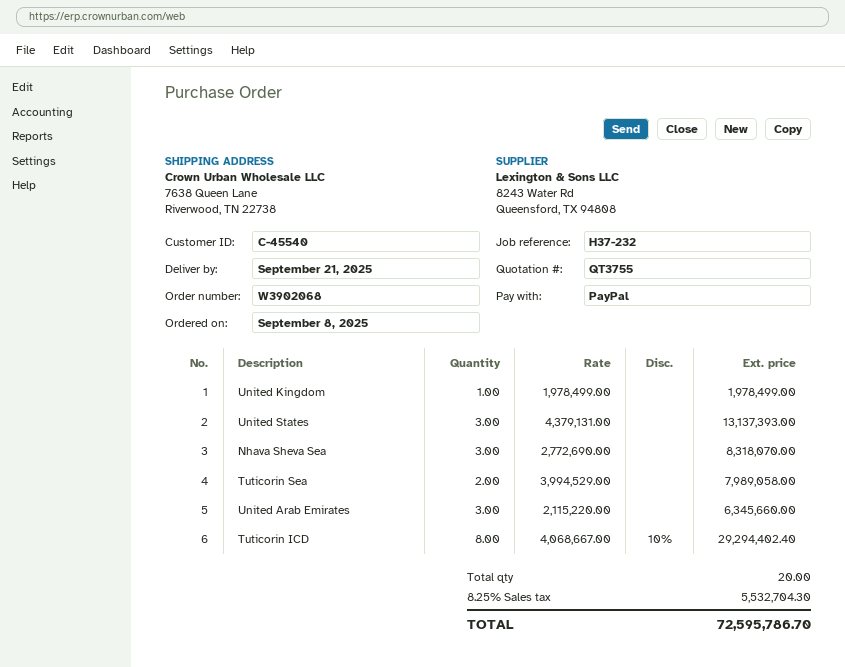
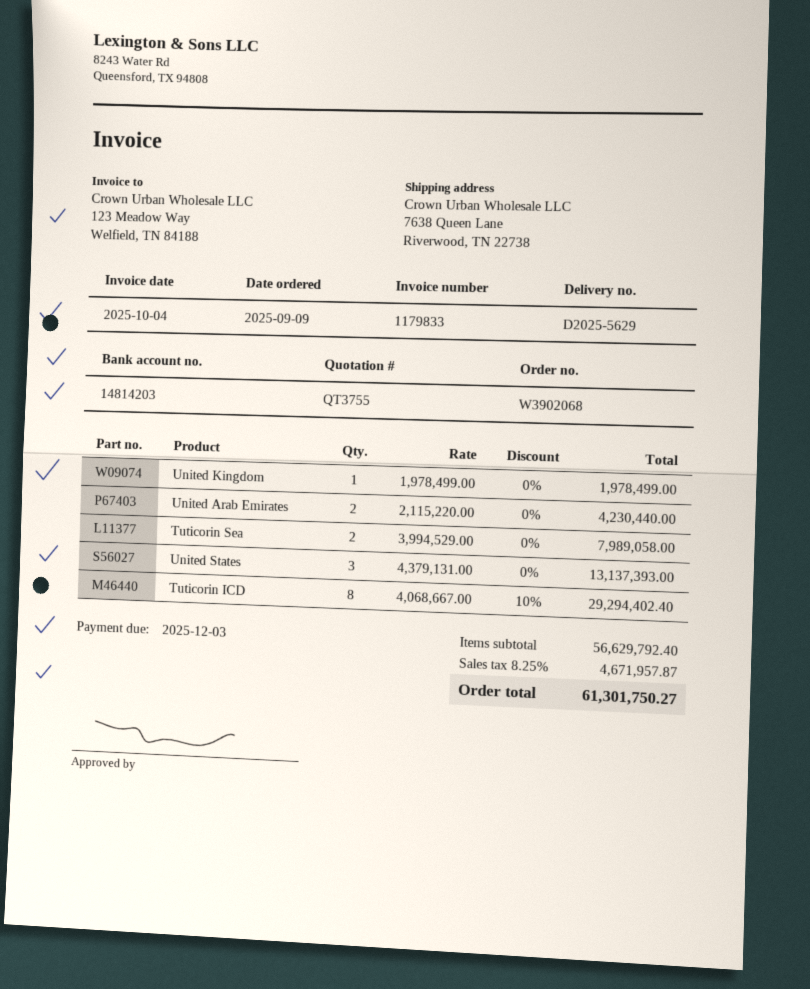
order date: 2025-09-08 -> 2025-09-09
Nhava Sheva Sea: 3 x 2772690.00 = 8318070.00 -> none
United Arab Emirates: 3 x 2115220.00 = 6345660.00 -> 2 x 2115220.00 = 4230440.00
tax: 8.25% = 5532704.30 -> 8.25% = 4671957.87
total: 72595786.70 -> 61301750.27

